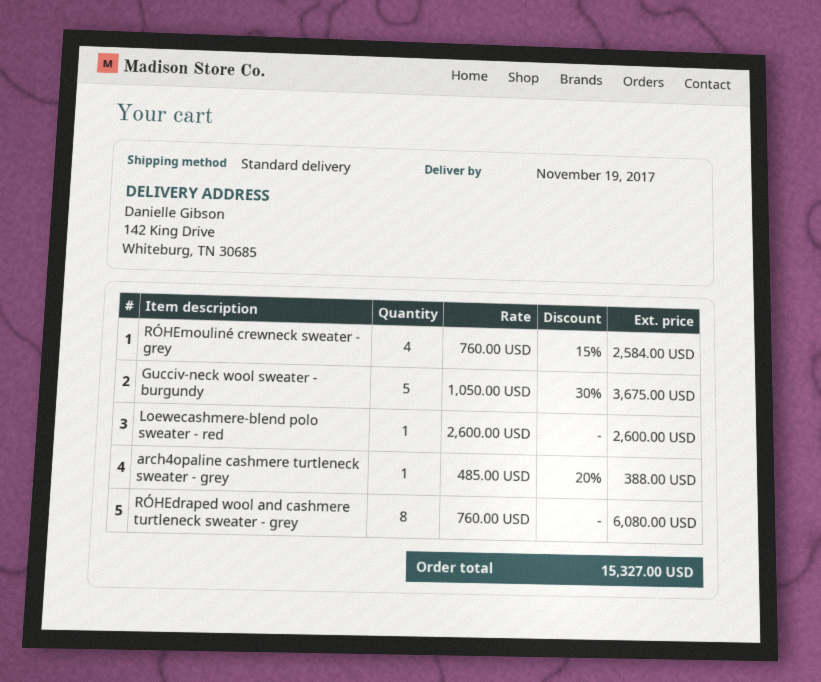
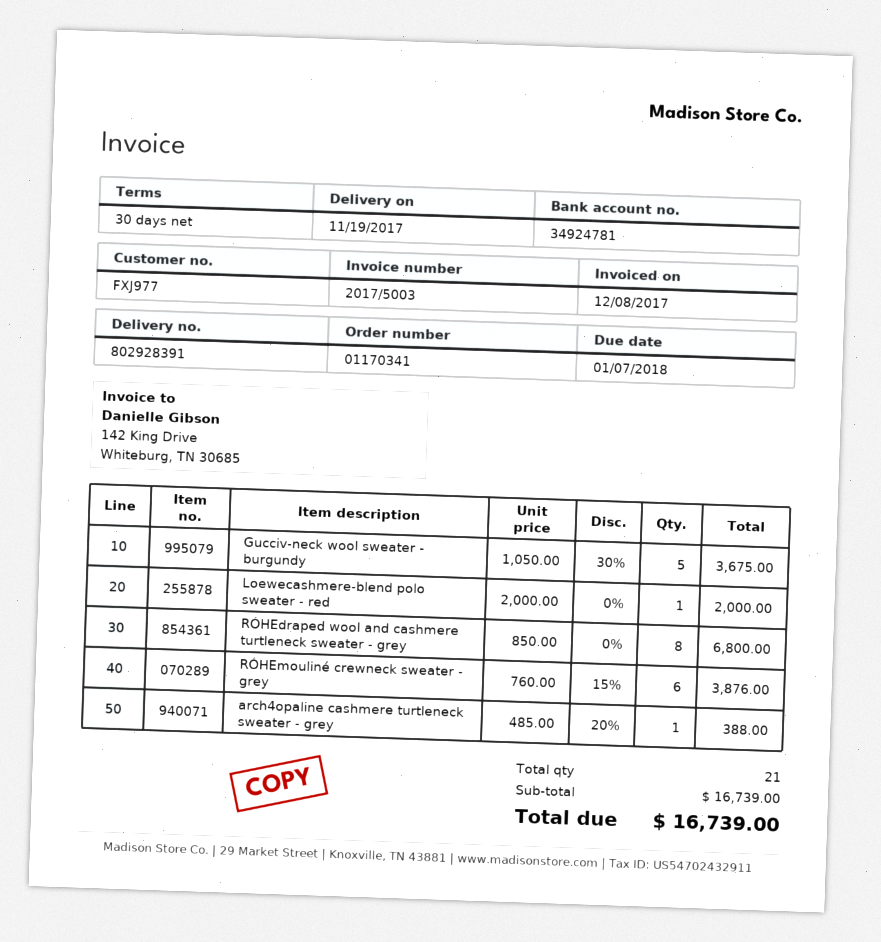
RÓHEmouliné crewneck sweater - grey: 4 x 760.00 - 15% = 2584.00 -> 6 x 760.00 - 15% = 3876.00
Loewecashmere-blend polo sweater - red: 1 x 2600.00 = 2600.00 -> 1 x 2000.00 = 2000.00
RÓHEdraped wool and cashmere turtleneck sweater - grey: 8 x 760.00 = 6080.00 -> 8 x 850.00 = 6800.00
total: 15327.00 -> 16739.00

